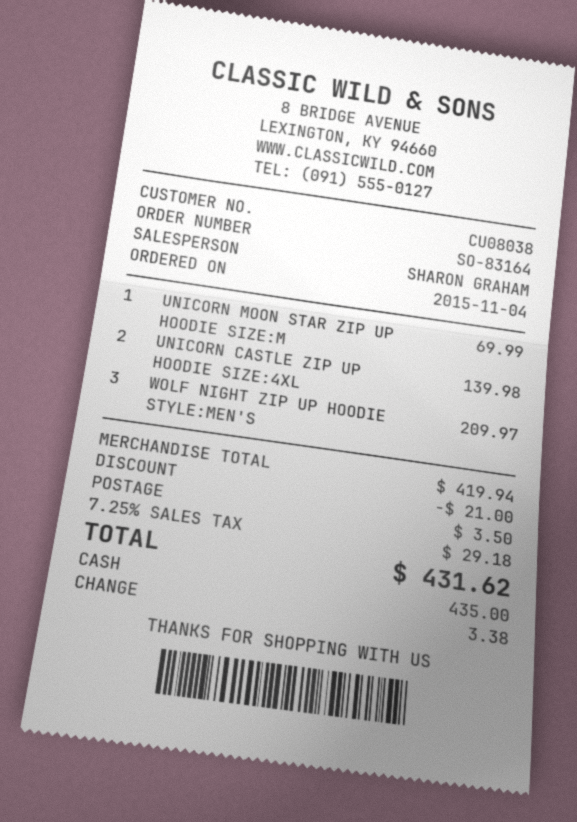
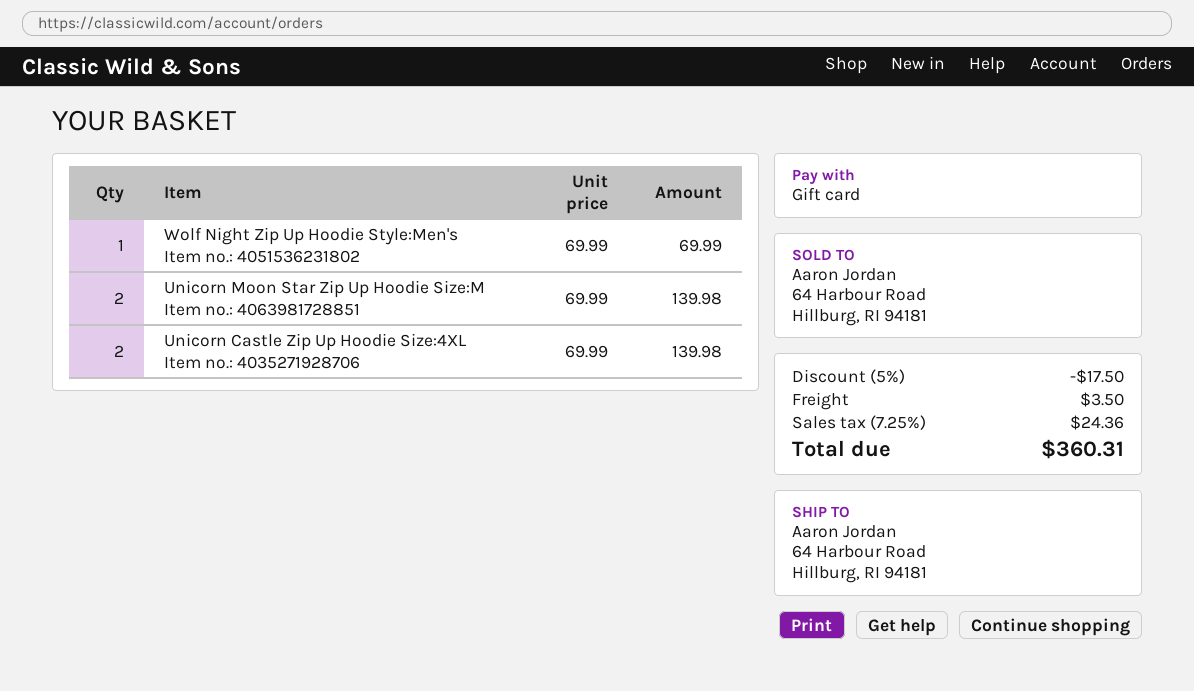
payment method: cash -> gift card
UNICORN MOON STAR ZIP UP HOODIE SIZE:M: 1 for 69.99 -> 2 for 139.98
WOLF NIGHT ZIP UP HOODIE STYLE:MEN'S: 3 for 209.97 -> 1 for 69.99
discount: 21.00 -> 17.50
tax: 7.25% = 29.18 -> 7.25% = 24.36
total: 431.62 -> 360.31

